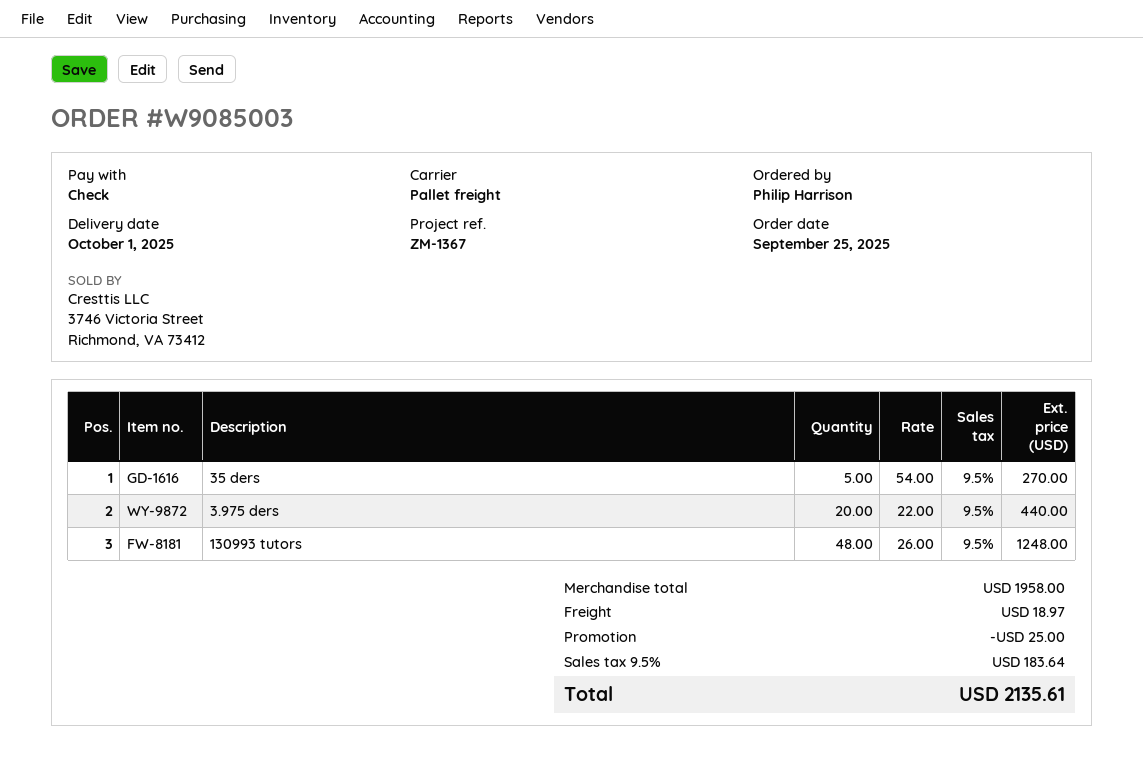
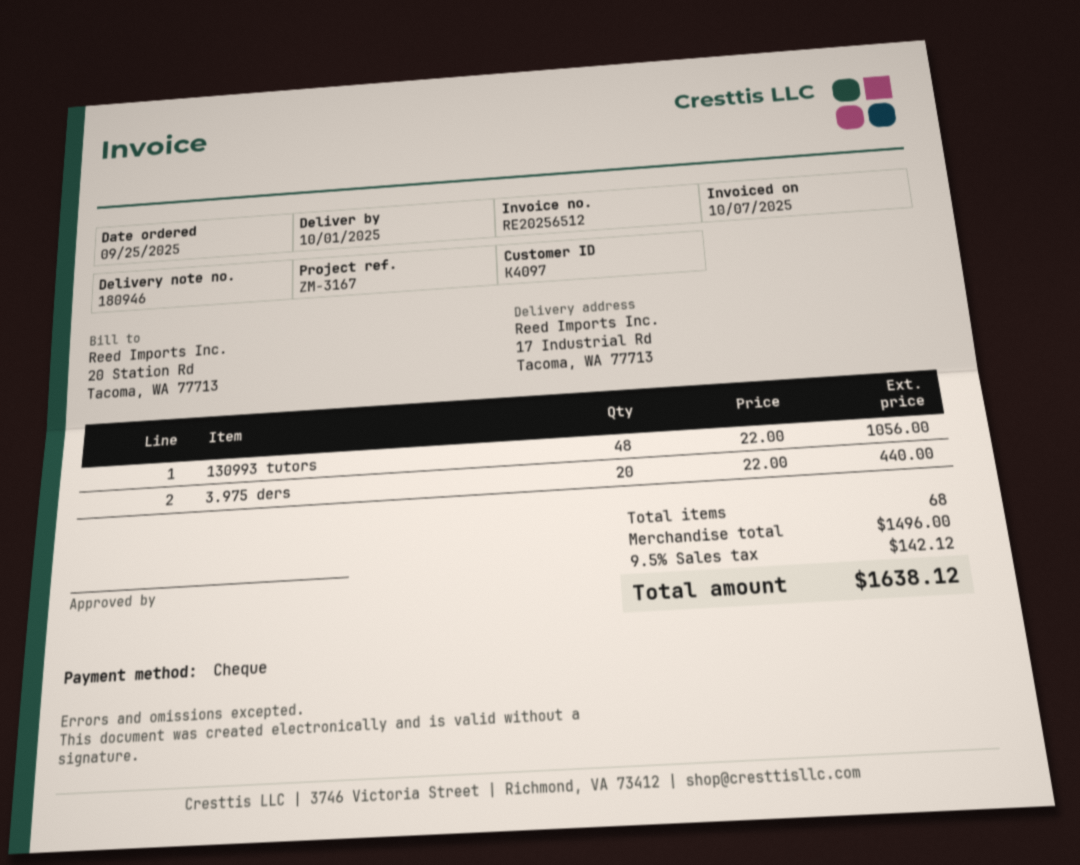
reference: ZM-1367 -> ZM-3167
35 ders: 5 x 54.00 = 270.00 -> none
130993 tutors: 48 x 26.00 = 1248.00 -> 48 x 22.00 = 1056.00
subtotal: 1958.00 -> 1496.00
discount: 25.00 -> none
shipping: 18.97 -> none
tax: 9.5% = 183.64 -> 9.5% = 142.12
total: 2135.61 -> 1638.12

